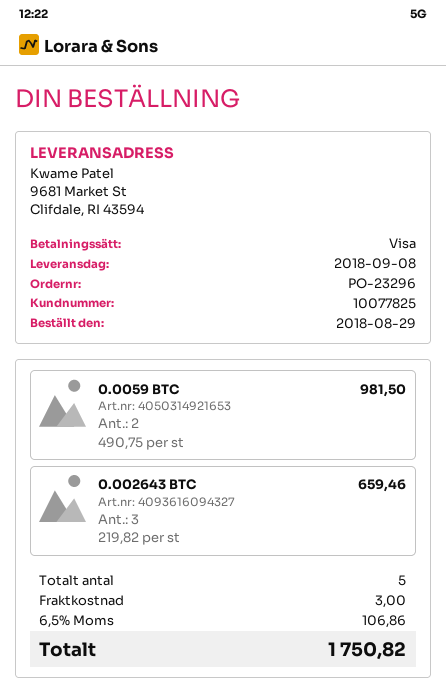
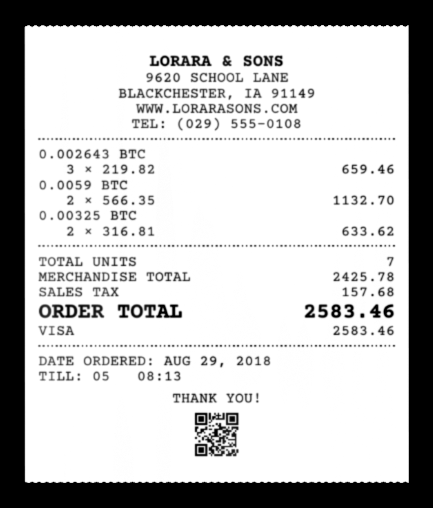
0.0059 BTC: 2 x 490.75 = 981.50 -> 2 x 566.35 = 1132.70
0.00325 BTC: none -> 2 x 316.81 = 633.62
total quantity: 5 -> 7
shipping: 3.00 -> none
tax: 106.86 -> 157.68
total: 1750.82 -> 2583.46

